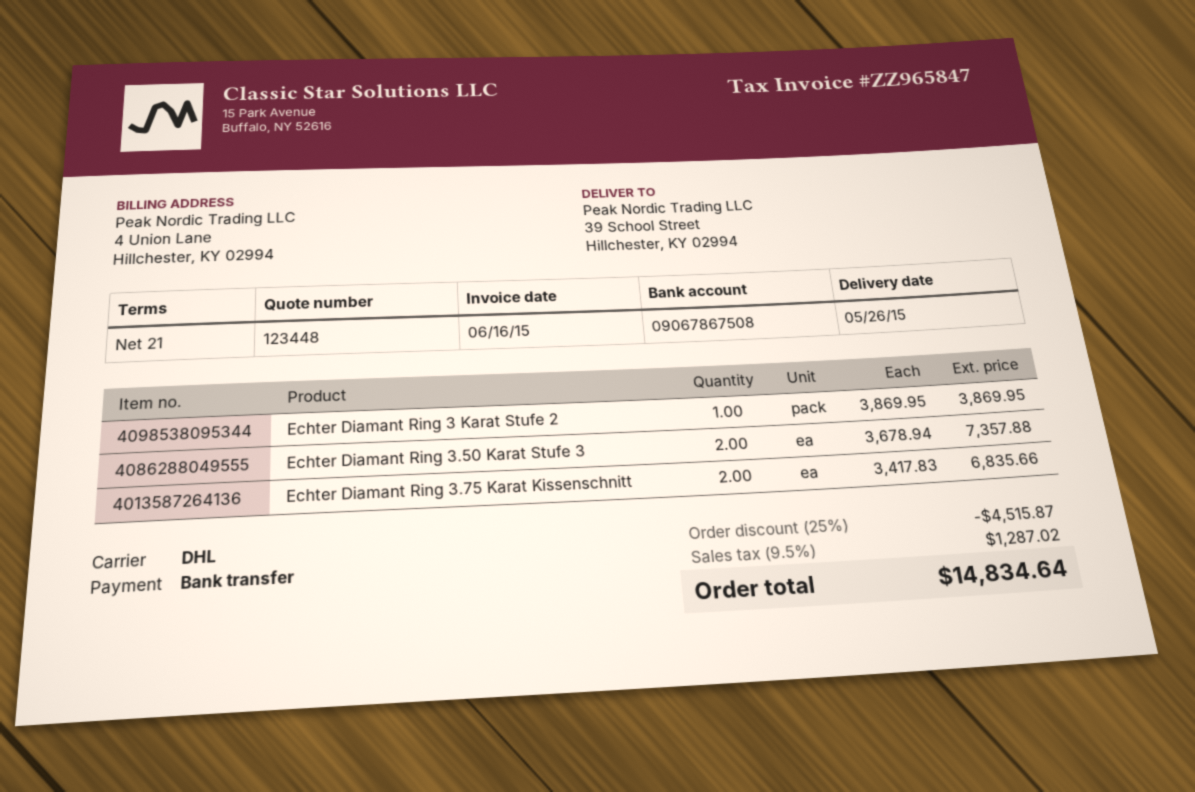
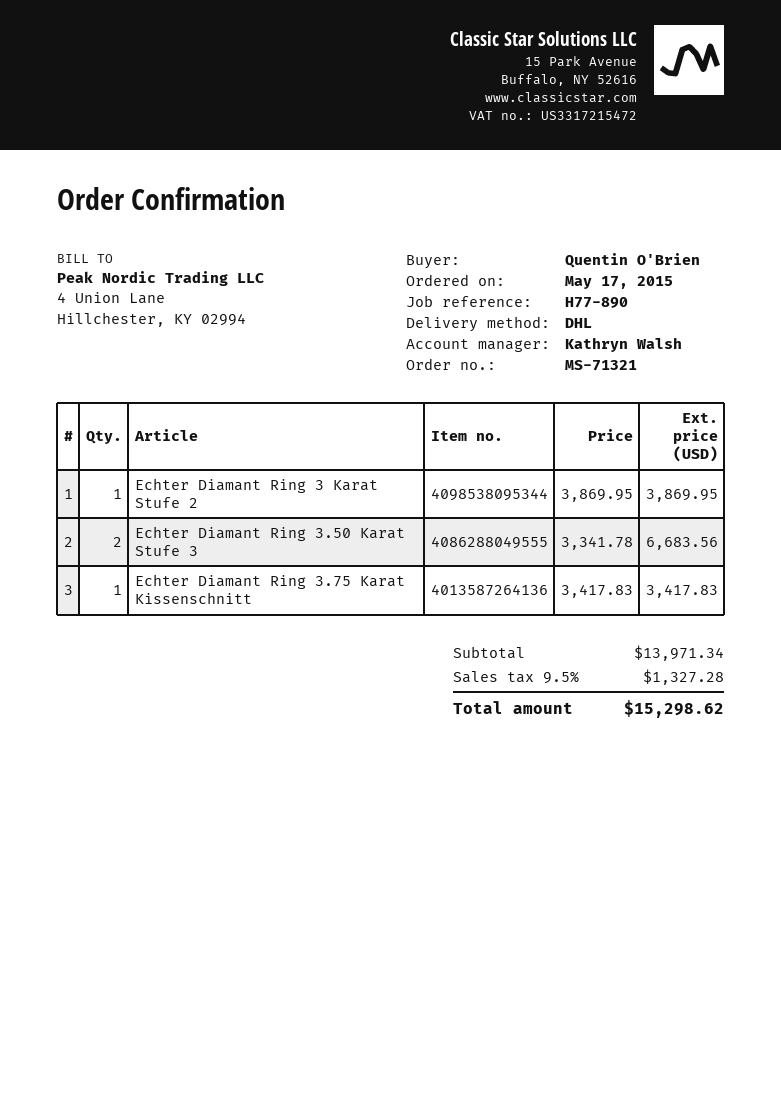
Echter Diamant Ring 3.50 Karat Stufe 3: 2 x 3678.94 = 7357.88 -> 2 x 3341.78 = 6683.56
Echter Diamant Ring 3.75 Karat Kissenschnitt: 2 x 3417.83 = 6835.66 -> 1 x 3417.83 = 3417.83
discount: 25% = 4515.87 -> none
tax: 9.5% = 1287.02 -> 9.5% = 1327.28
total: 14834.64 -> 15298.62

